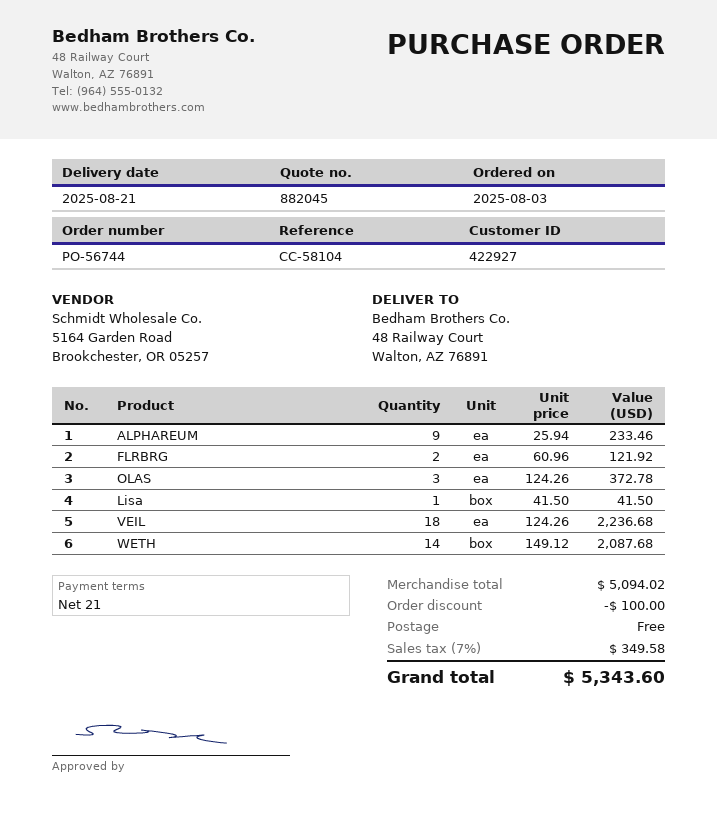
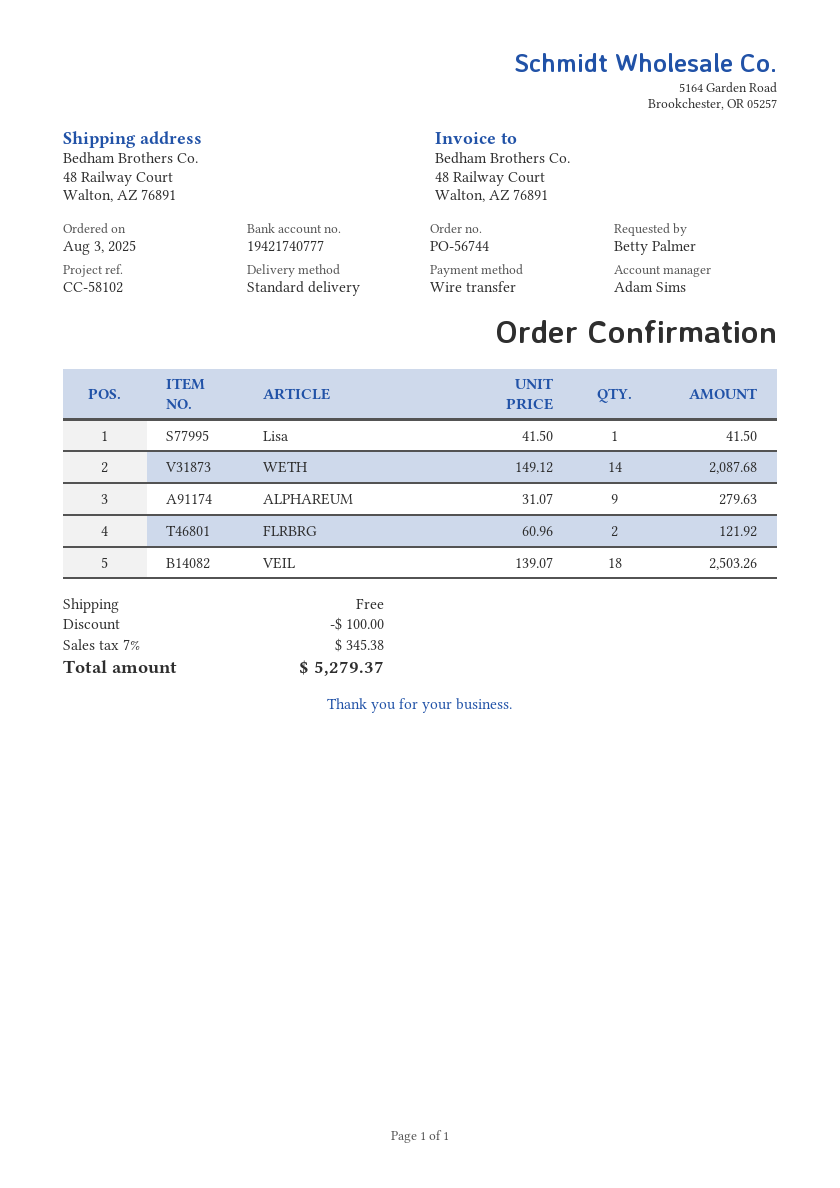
reference: CC-58104 -> CC-58102
ALPHAREUM: 9 x 25.94 = 233.46 -> 9 x 31.07 = 279.63
OLAS: 3 x 124.26 = 372.78 -> none
VEIL: 18 x 124.26 = 2236.68 -> 18 x 139.07 = 2503.26
tax: 7% = 349.58 -> 7% = 345.38
total: 5343.60 -> 5279.37

